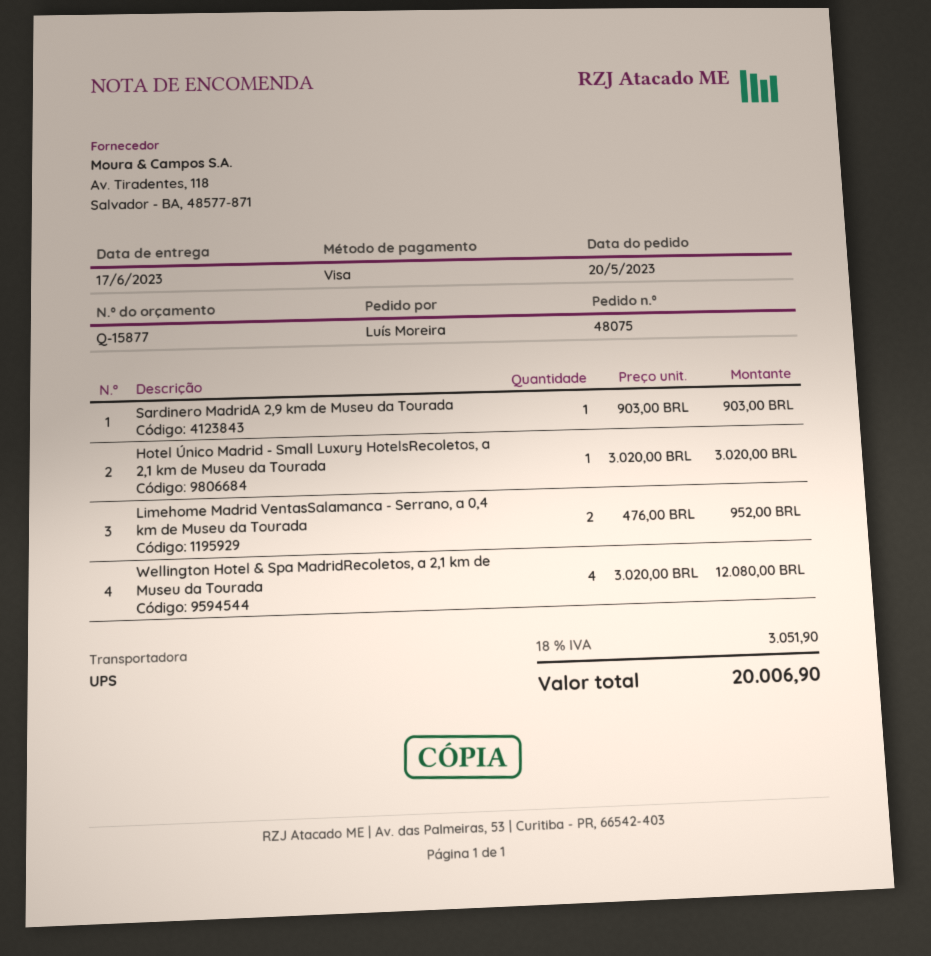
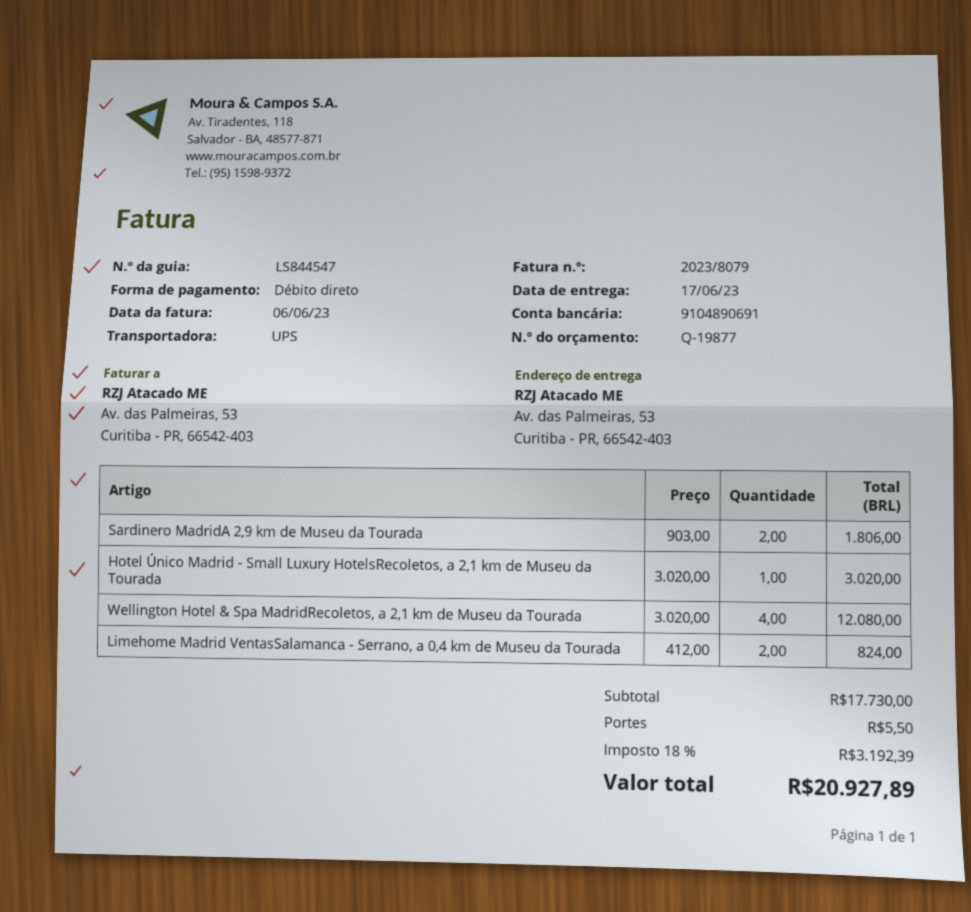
quote number: Q-15877 -> Q-19877
payment method: Visa -> direct debit
Sardinero MadridA 2,9 km de Museu da Tourada: 1 x 903.00 = 903.00 -> 2 x 903.00 = 1806.00
Limehome Madrid VentasSalamanca - Serrano, a 0,4 km de Museu da Tourada: 2 x 476.00 = 952.00 -> 2 x 412.00 = 824.00
shipping: none -> 5.50
tax: 18% = 3051.90 -> 18% = 3192.39
total: 20006.90 -> 20927.89

